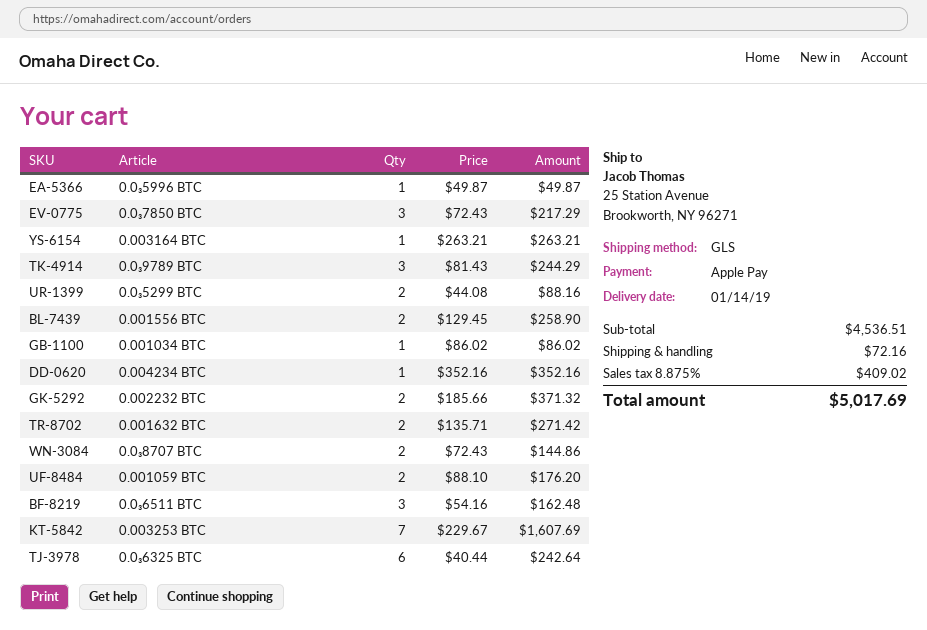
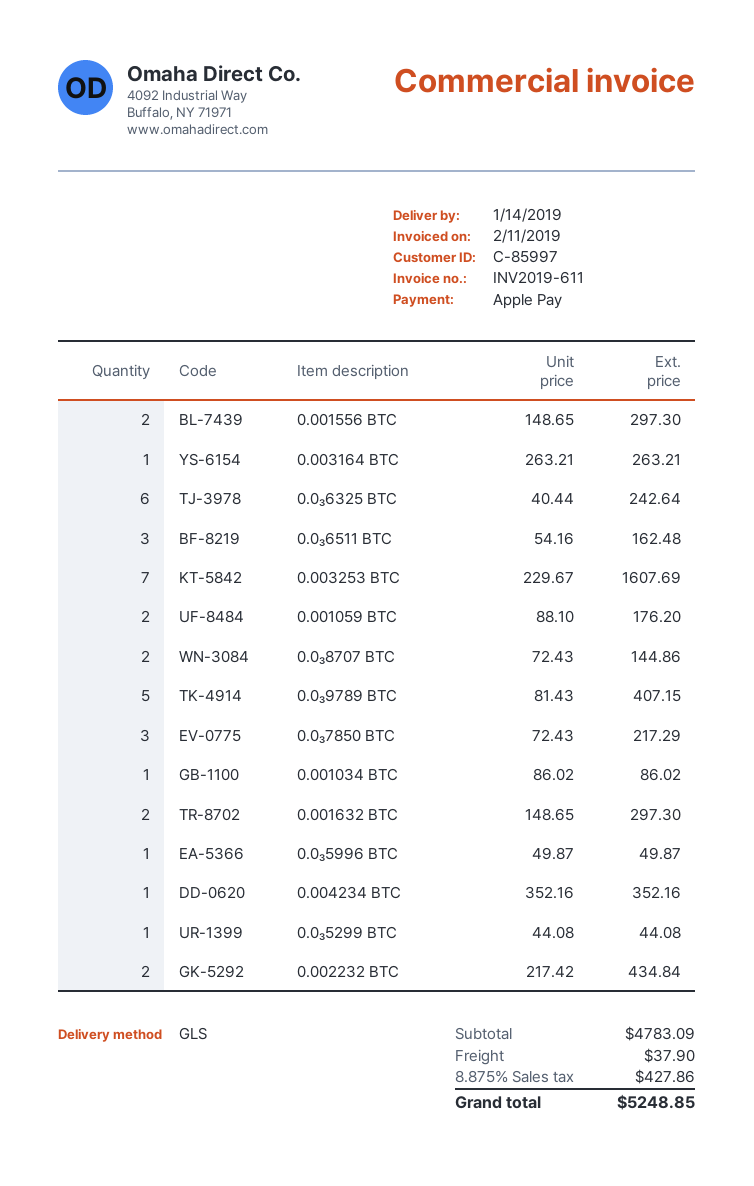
0.0₃9789 BTC: 3 x 81.43 = 244.29 -> 5 x 81.43 = 407.15
0.0₃5299 BTC: 2 x 44.08 = 88.16 -> 1 x 44.08 = 44.08
0.001556 BTC: 2 x 129.45 = 258.90 -> 2 x 148.65 = 297.30
0.002232 BTC: 2 x 185.66 = 371.32 -> 2 x 217.42 = 434.84
0.001632 BTC: 2 x 135.71 = 271.42 -> 2 x 148.65 = 297.30
subtotal: 4536.51 -> 4783.09
shipping: 72.16 -> 37.90
tax: 8.875% = 409.02 -> 8.875% = 427.86
total: 5017.69 -> 5248.85

